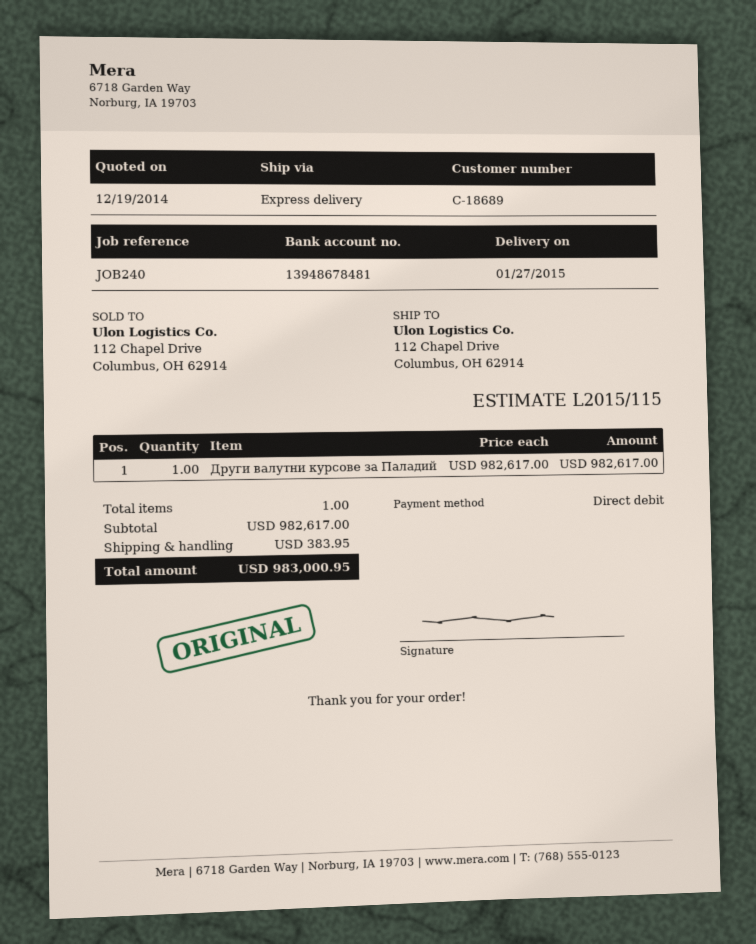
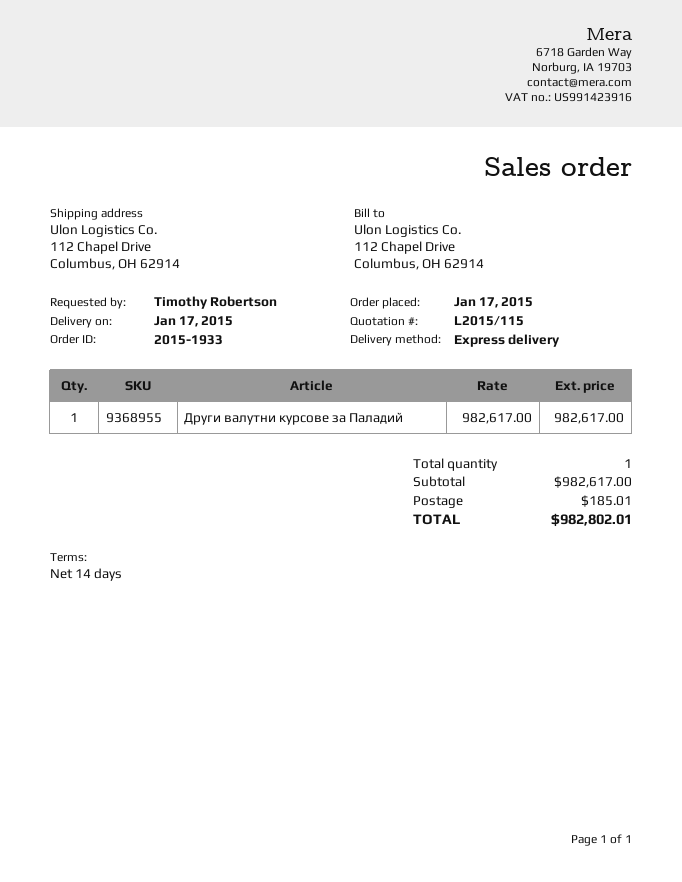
delivery date: 2015-01-27 -> 2015-01-17
shipping: 383.95 -> 185.01
total: 983000.95 -> 982802.01

